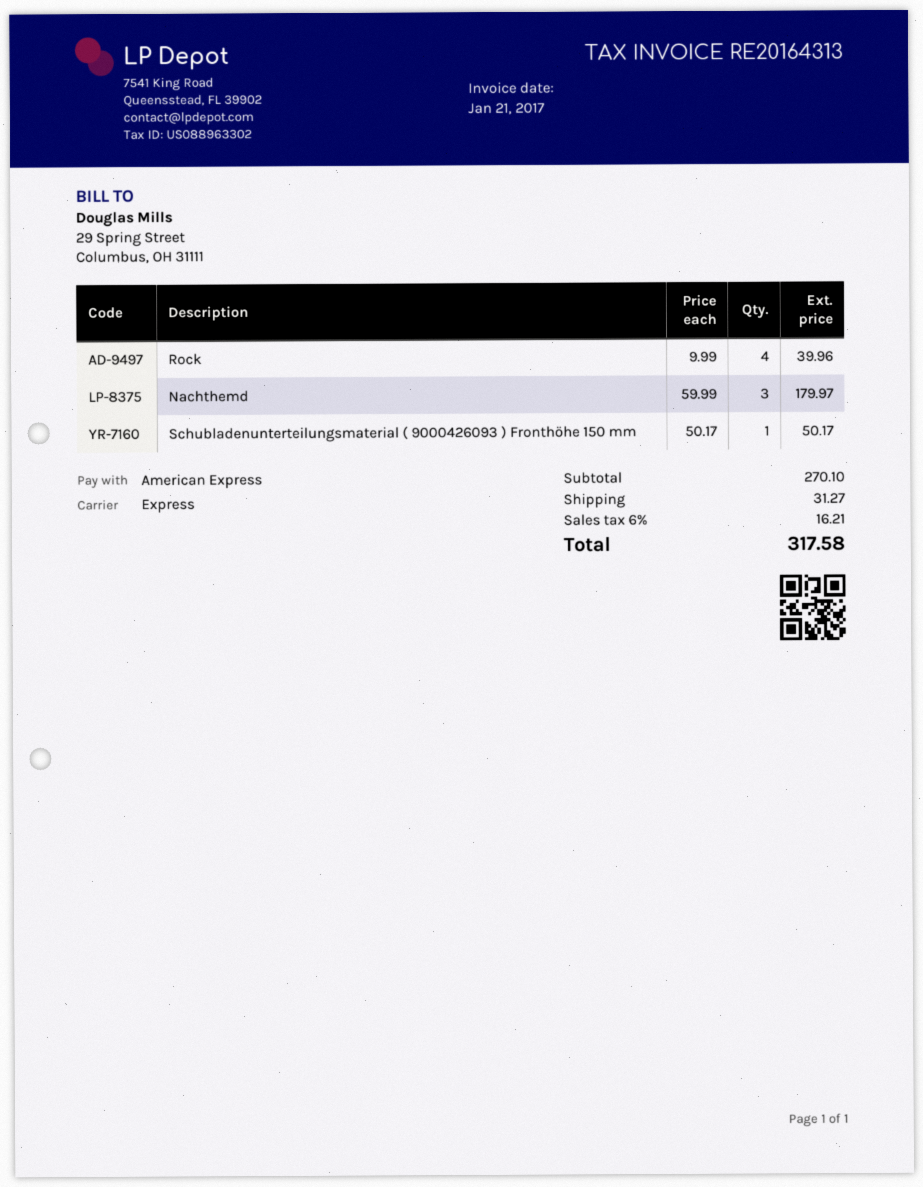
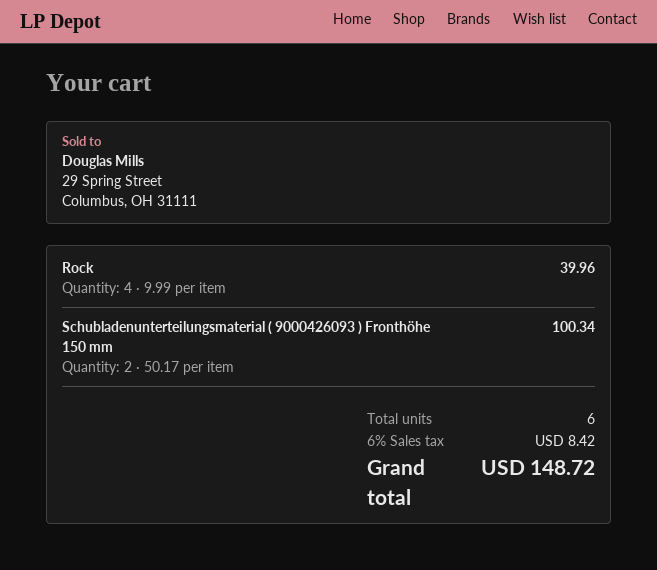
Nachthemd: 3 x 59.99 = 179.97 -> none
Schubladenunterteilungsmaterial ( 9000426093 ) Fronthöhe 150 mm: 1 x 50.17 = 50.17 -> 2 x 50.17 = 100.34
shipping: 31.27 -> none
tax: 6% = 16.21 -> 6% = 8.42
total: 317.58 -> 148.72

